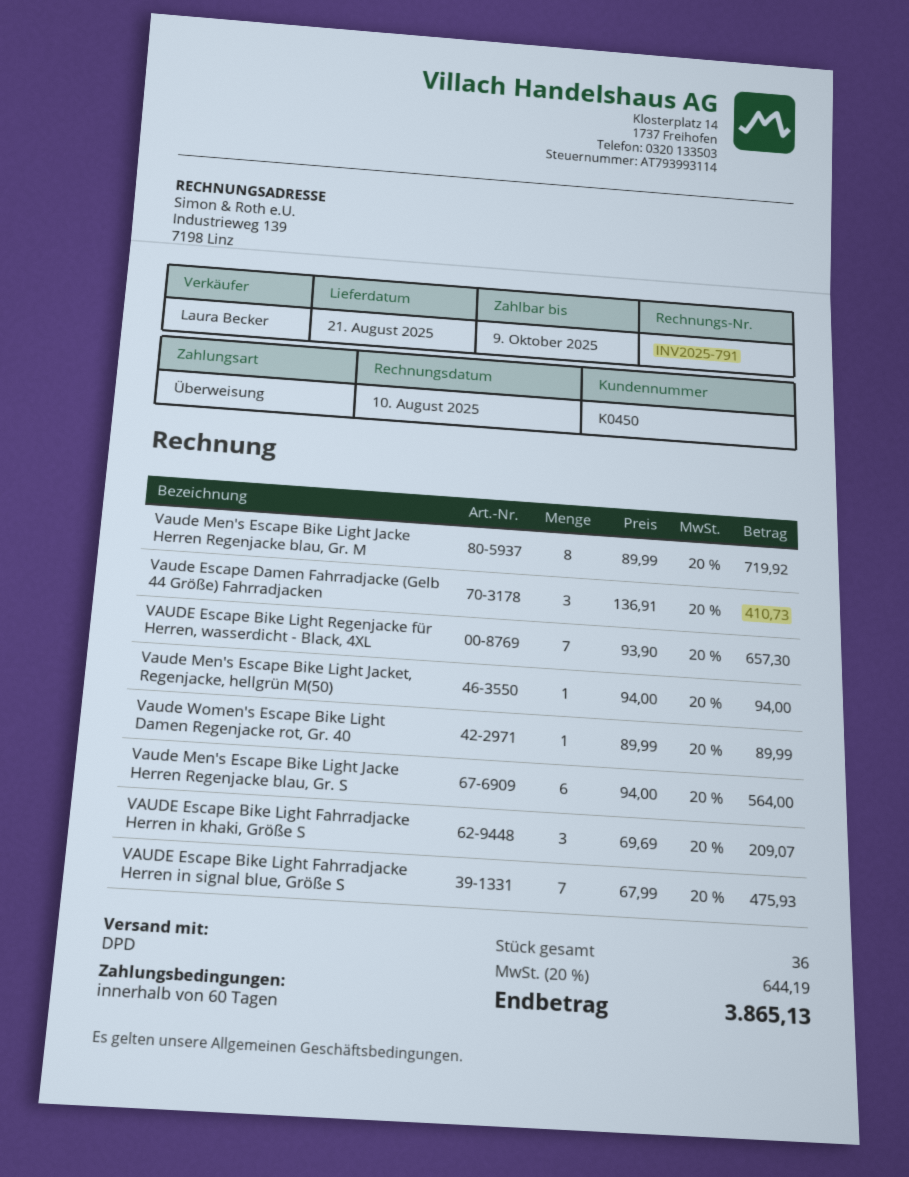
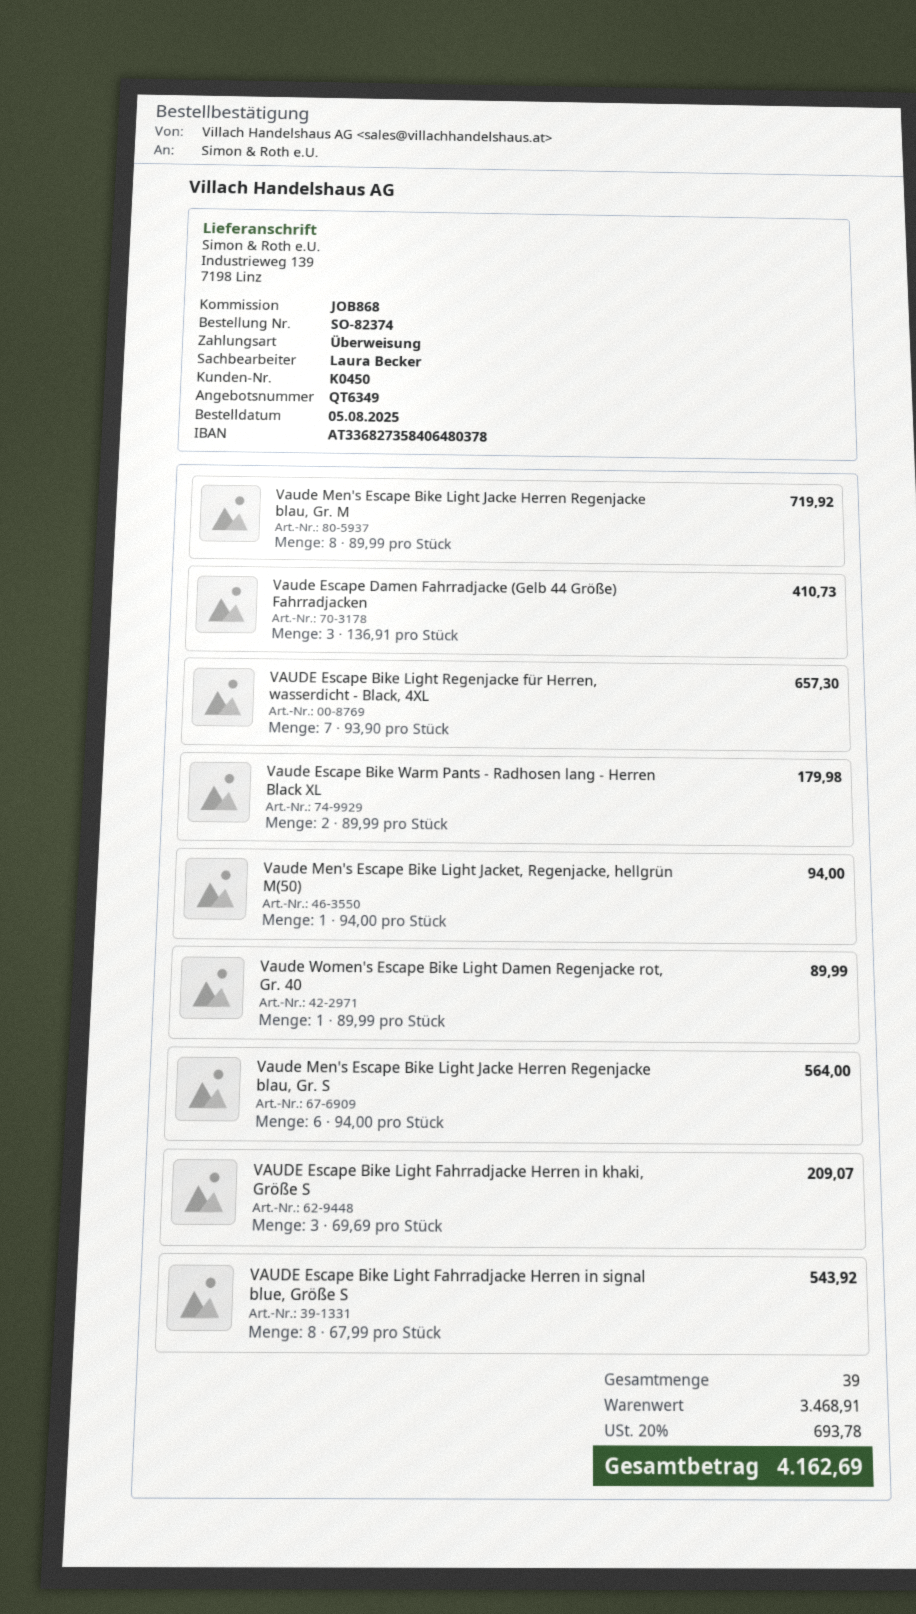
VAUDE Escape Bike Light Fahrradjacke Herren in signal blue, Größe S: 7 x 67.99 = 475.93 -> 8 x 67.99 = 543.92
Vaude Escape Bike Warm Pants - Radhosen lang - Herren Black XL: none -> 2 x 89.99 = 179.98
total quantity: 36 -> 39
tax: 20% = 644.19 -> 20% = 693.78
total: 3865.13 -> 4162.69

